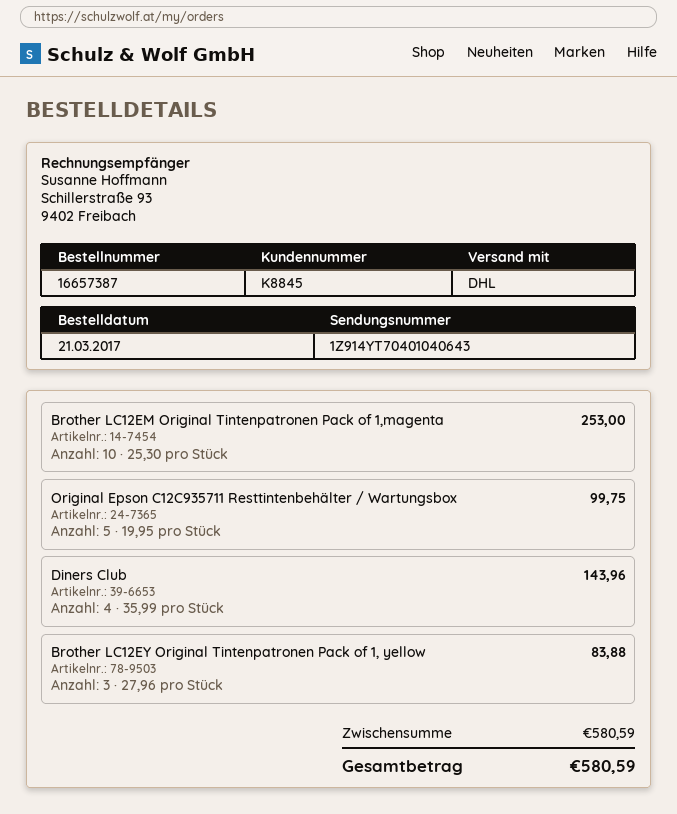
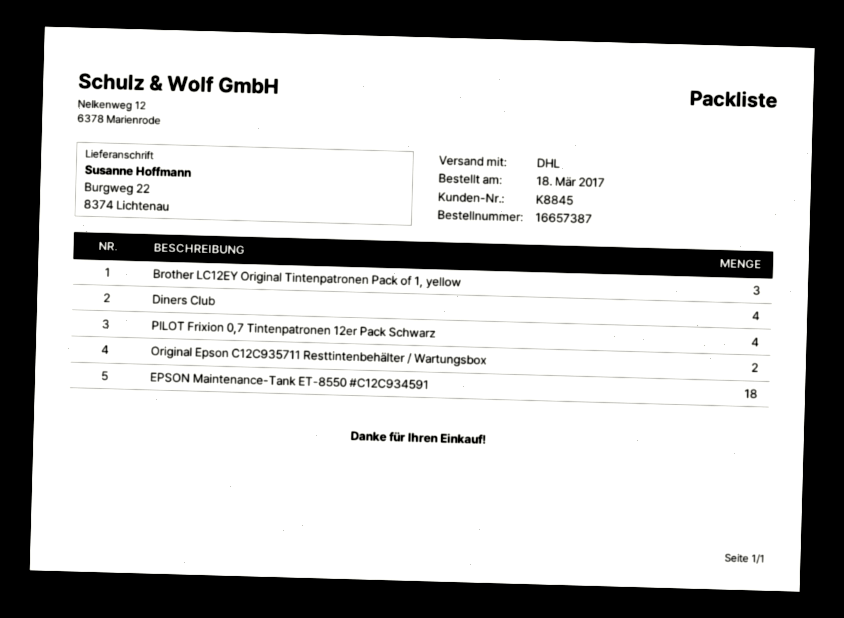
order date: 2017-03-21 -> 2017-03-18
Brother LC12EM Original Tintenpatronen Pack of 1,magenta: 10 -> none
Original Epson C12C935711 Resttintenbehälter / Wartungsbox: 5 -> 2
PILOT Frixion 0,7 Tintenpatronen 12er Pack Schwarz: none -> 4
EPSON Maintenance-Tank ET-8550 #C12C934591: none -> 18

